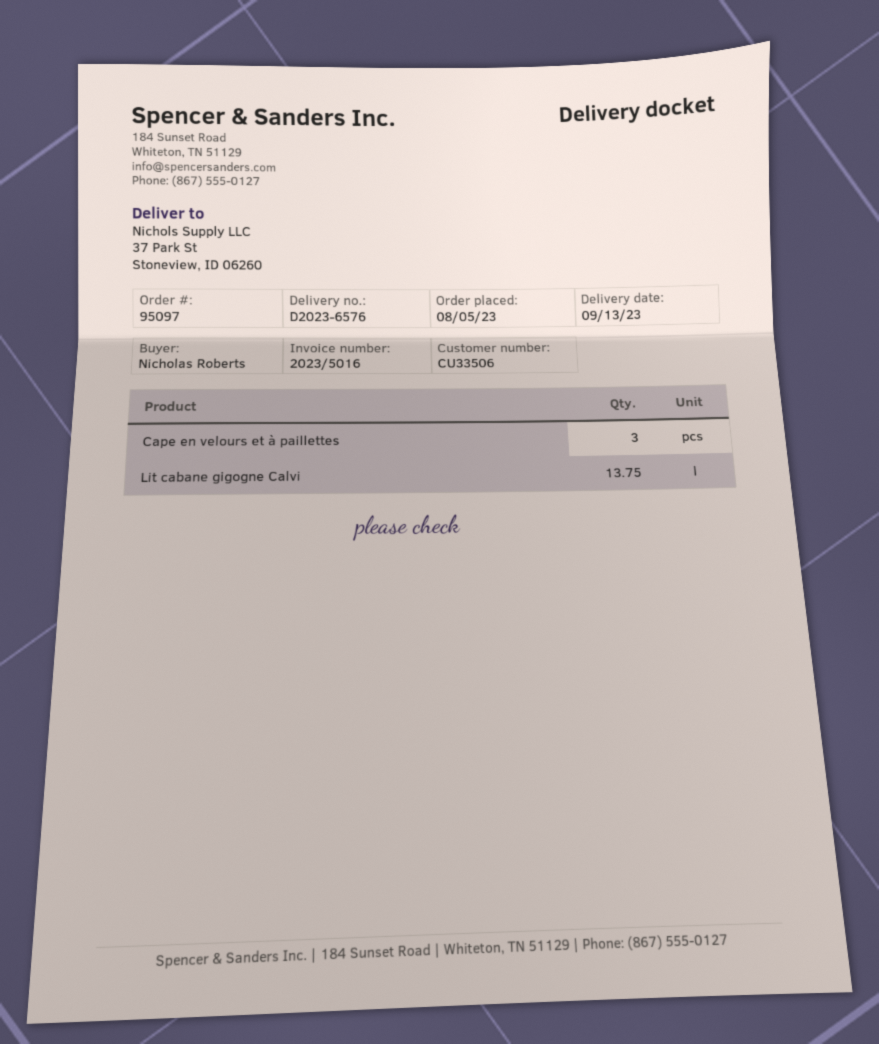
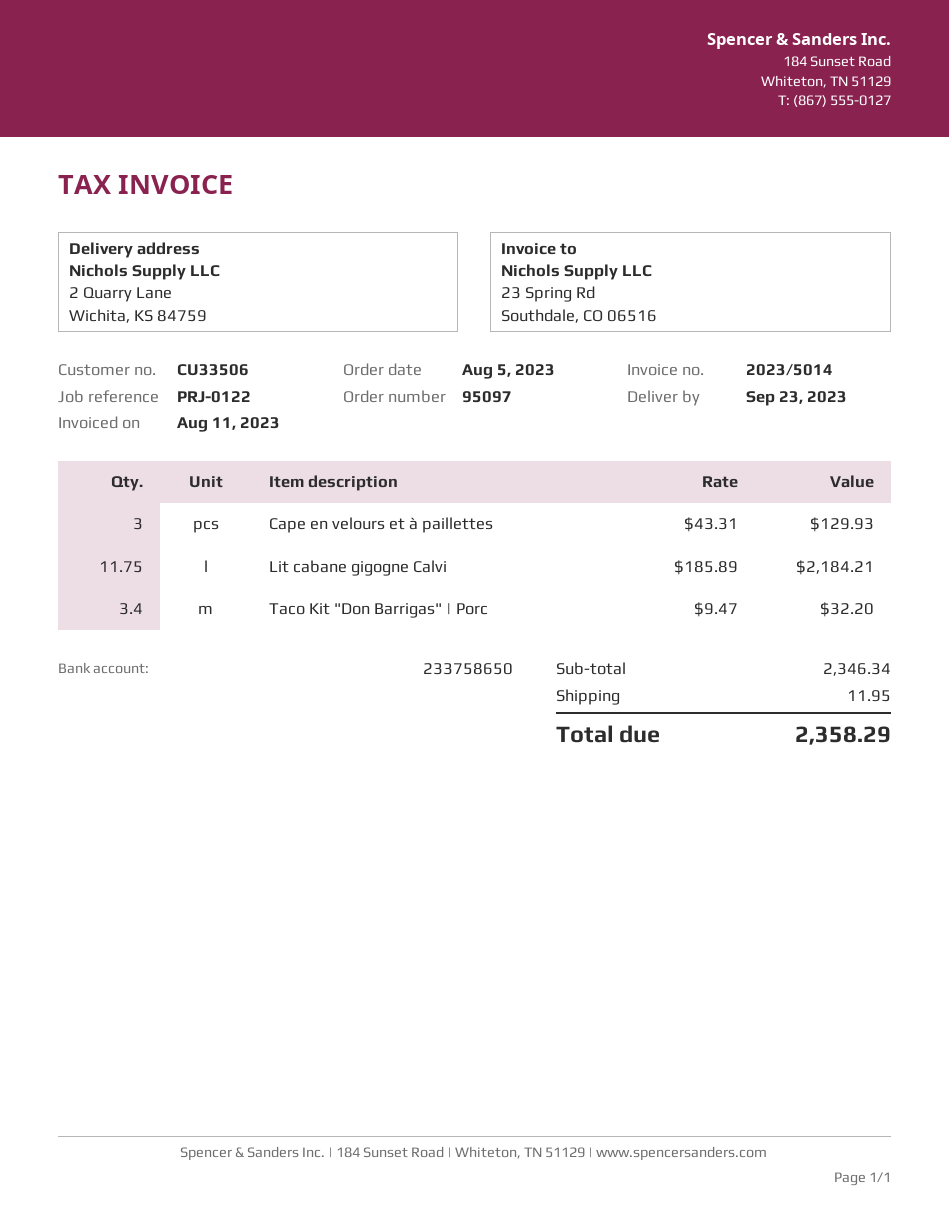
delivery date: 2023-09-13 -> 2023-09-23
invoice number: 2023/5016 -> 2023/5014
ship to: 37 Park St, Stoneview, ID 06260 -> 2 Quarry Lane, Wichita, KS 84759
Lit cabane gigogne Calvi: 13.75 -> 11.75
Taco Kit "Don Barrigas" | Porc: none -> 3.4

